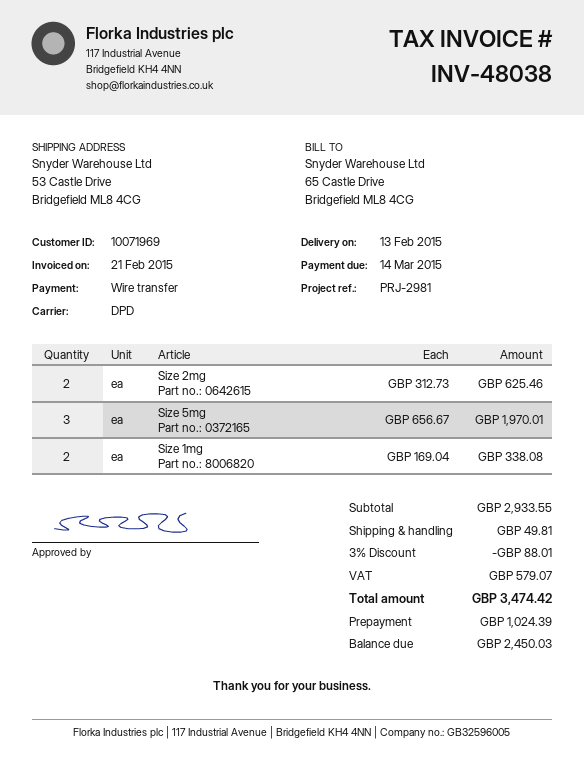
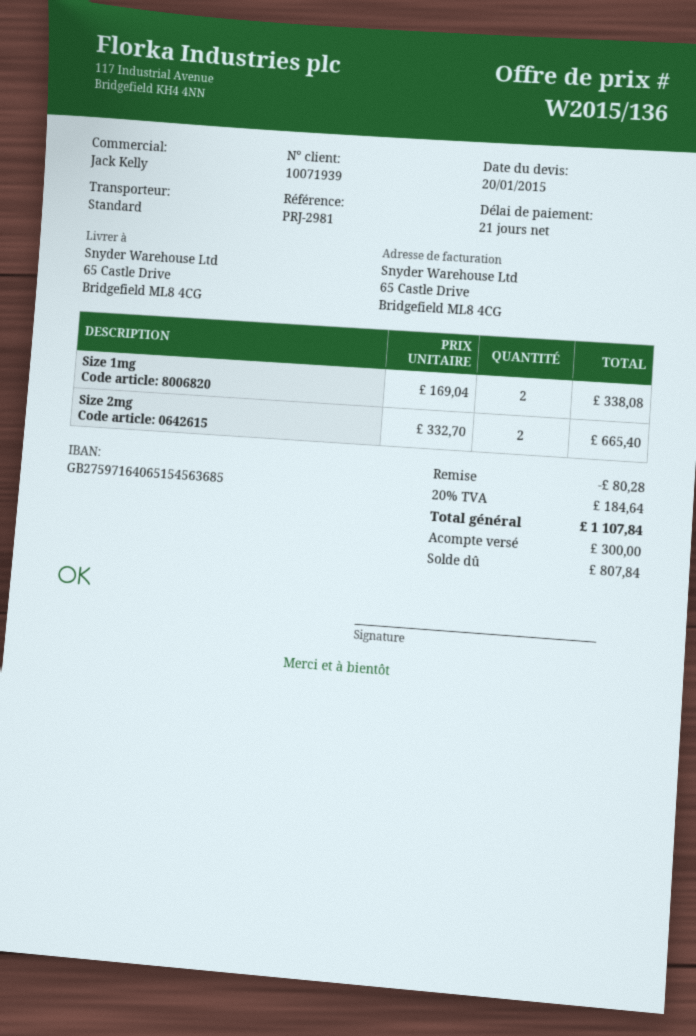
customer number: 10071969 -> 10071939
shipping method: DPD -> standard
ship to: 53 Castle Drive, Bridgefield ML8 4CG -> 65 Castle Drive, Bridgefield ML8 4CG
Size 2mg: 2 x 312.73 = 625.46 -> 2 x 332.70 = 665.40
Size 5mg: 3 x 656.67 = 1970.01 -> none
discount: 88.01 -> 80.28
shipping: 49.81 -> none
tax: 579.07 -> 184.64
total: 3474.42 -> 1107.84
deposit: 1024.39 -> 300.00
balance: 2450.03 -> 807.84

